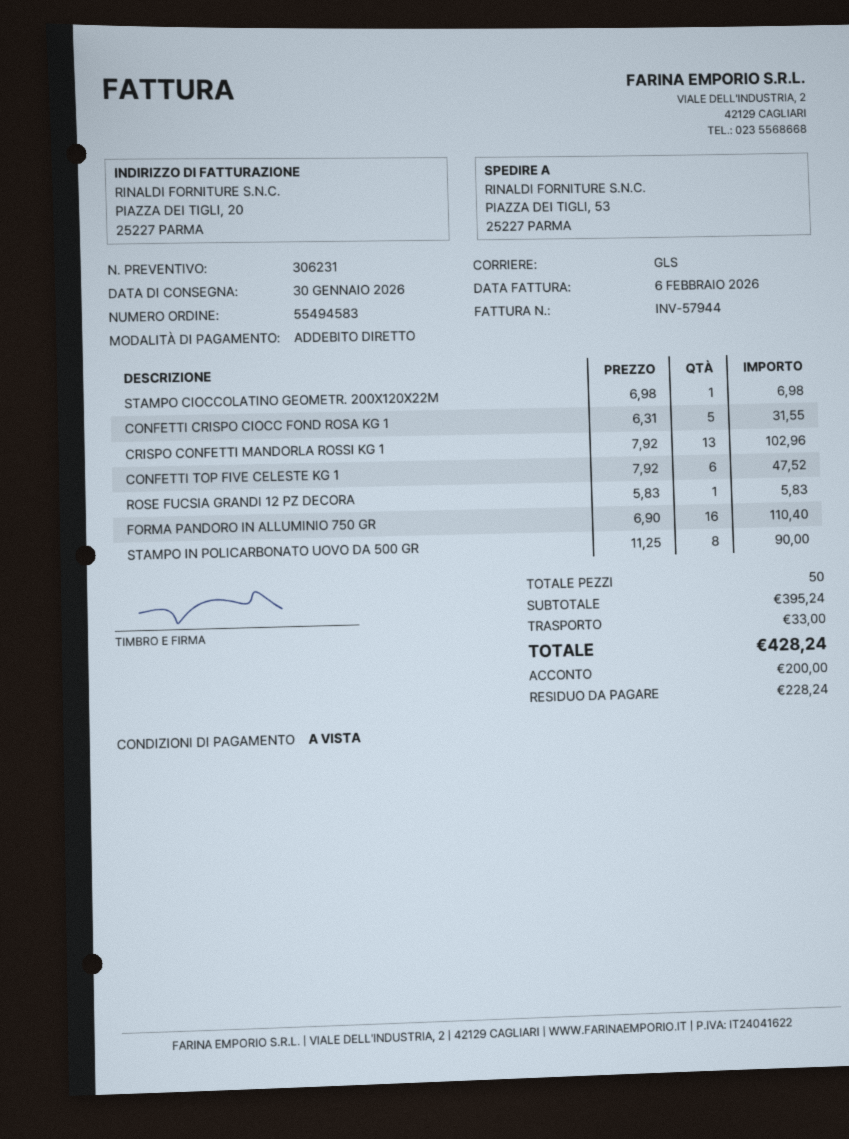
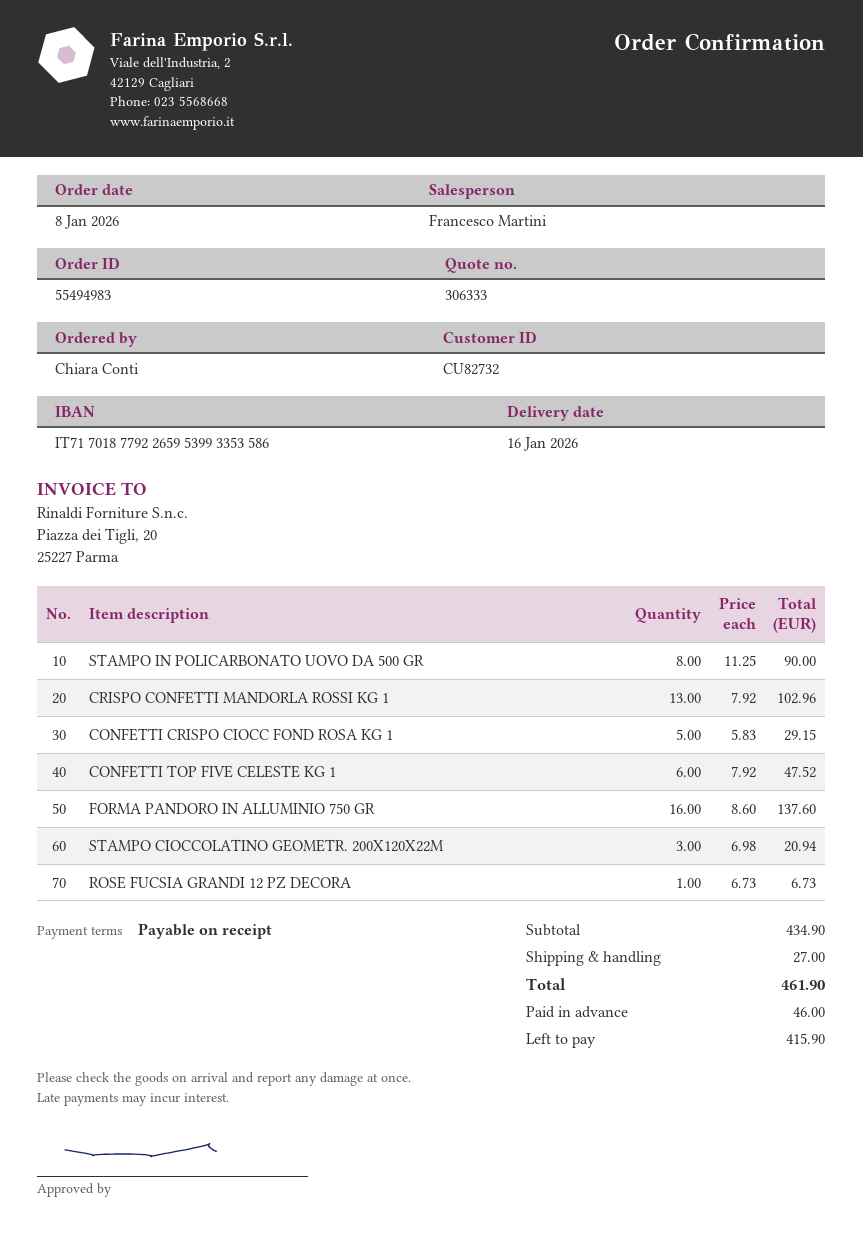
quote number: 306231 -> 306333
order number: 55494583 -> 55494983
delivery date: 2026-01-30 -> 2026-01-16
STAMPO CIOCCOLATINO GEOMETR. 200X120X22M: 1 x 6.98 = 6.98 -> 3 x 6.98 = 20.94
CONFETTI CRISPO CIOCC FOND ROSA KG 1: 5 x 6.31 = 31.55 -> 5 x 5.83 = 29.15
ROSE FUCSIA GRANDI 12 PZ DECORA: 1 x 5.83 = 5.83 -> 1 x 6.73 = 6.73
FORMA PANDORO IN ALLUMINIO 750 GR: 16 x 6.90 = 110.40 -> 16 x 8.60 = 137.60
subtotal: 395.24 -> 434.90
shipping: 33.00 -> 27.00
total: 428.24 -> 461.90
deposit: 200.00 -> 46.00
balance: 228.24 -> 415.90

